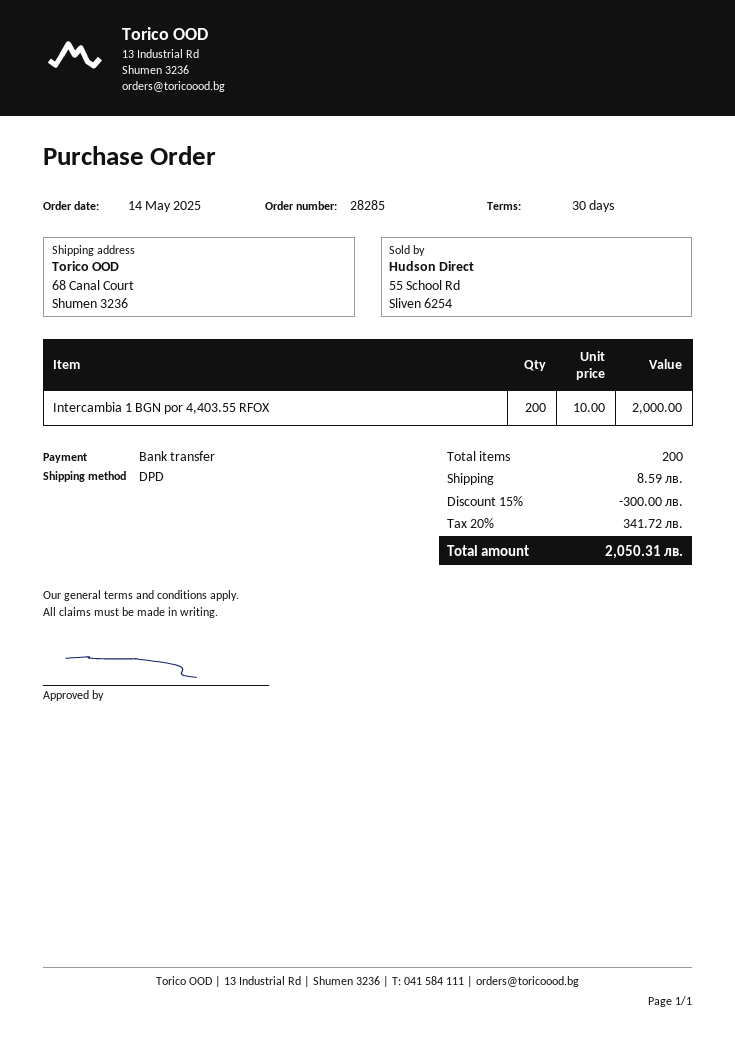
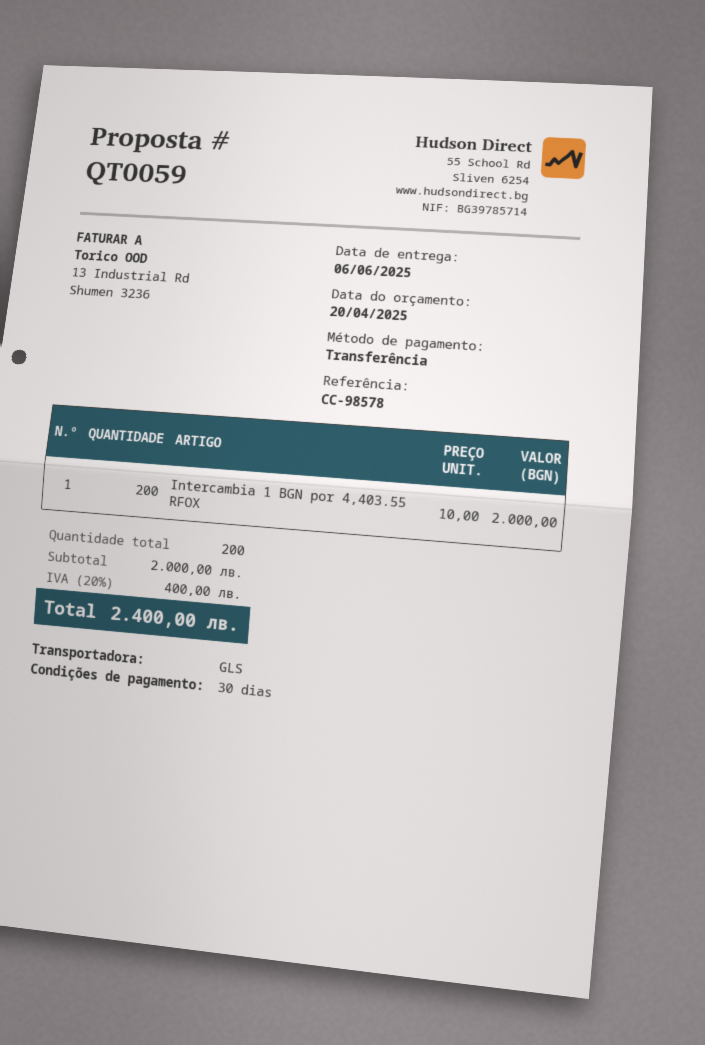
shipping method: DPD -> GLS
discount: 15% = 300.00 -> none
shipping: 8.59 -> none
tax: 20% = 341.72 -> 20% = 400.00
total: 2050.31 -> 2400.00

